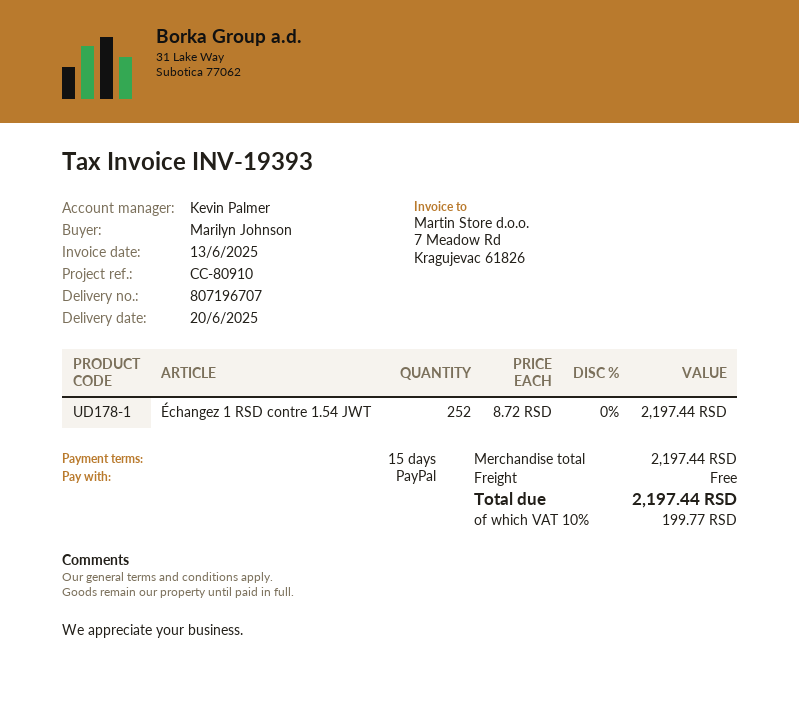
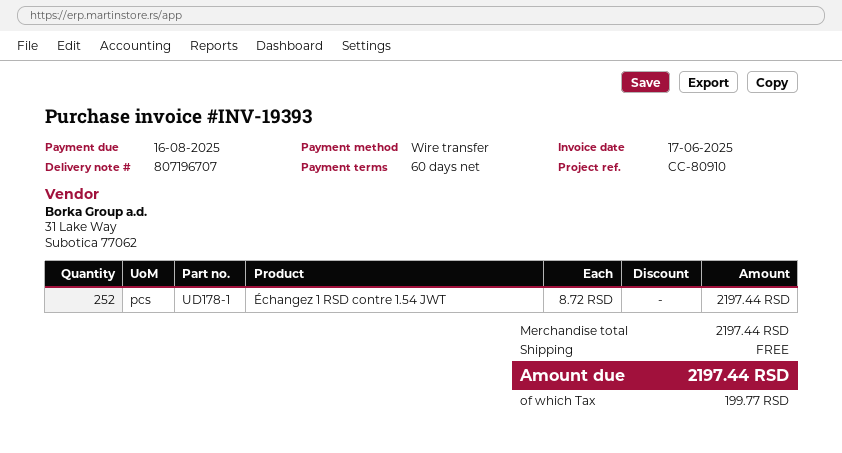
invoice date: 2025-06-13 -> 2025-06-17
payment terms: 15 days -> 60 days
payment method: PayPal -> bank transfer

